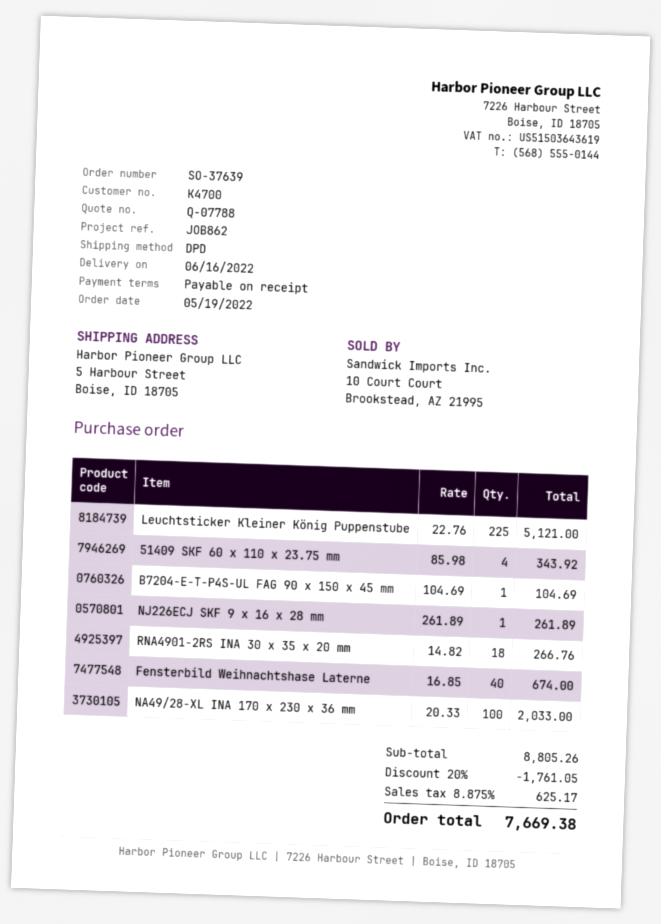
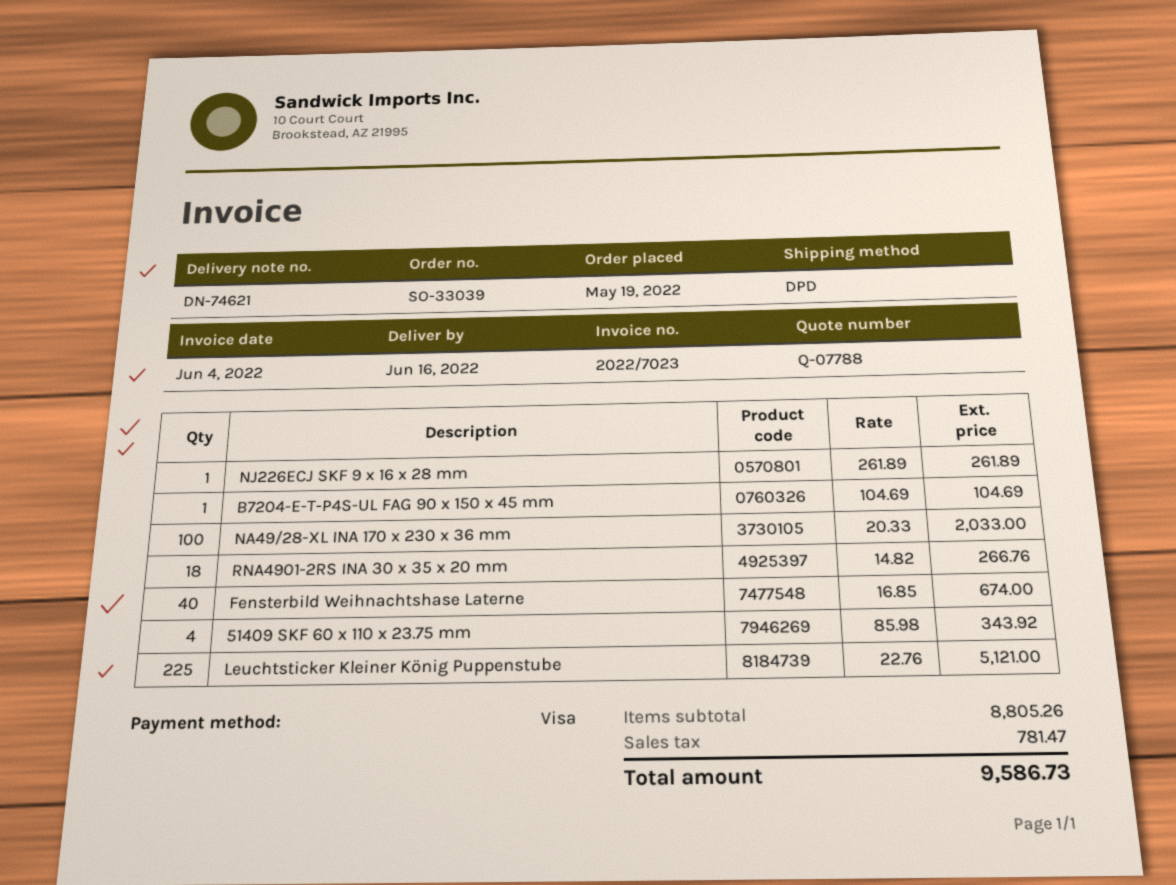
order number: SO-37639 -> SO-33039
discount: 20% = 1761.05 -> none
tax: 625.17 -> 781.47
total: 7669.38 -> 9586.73

